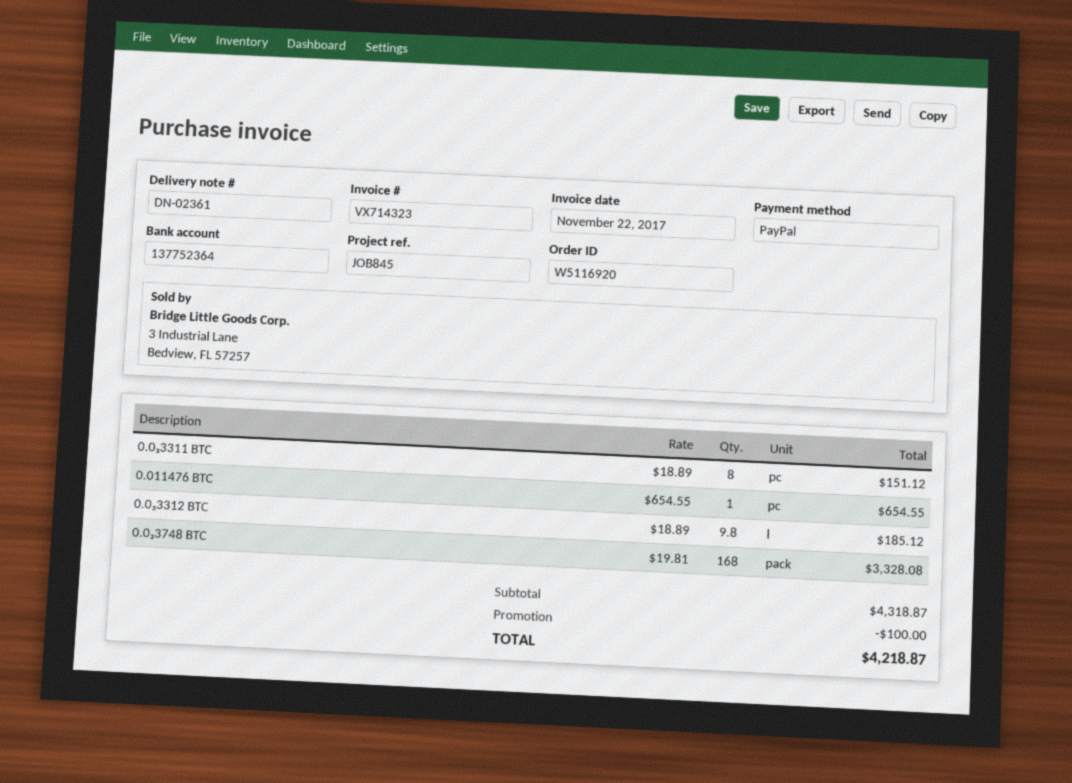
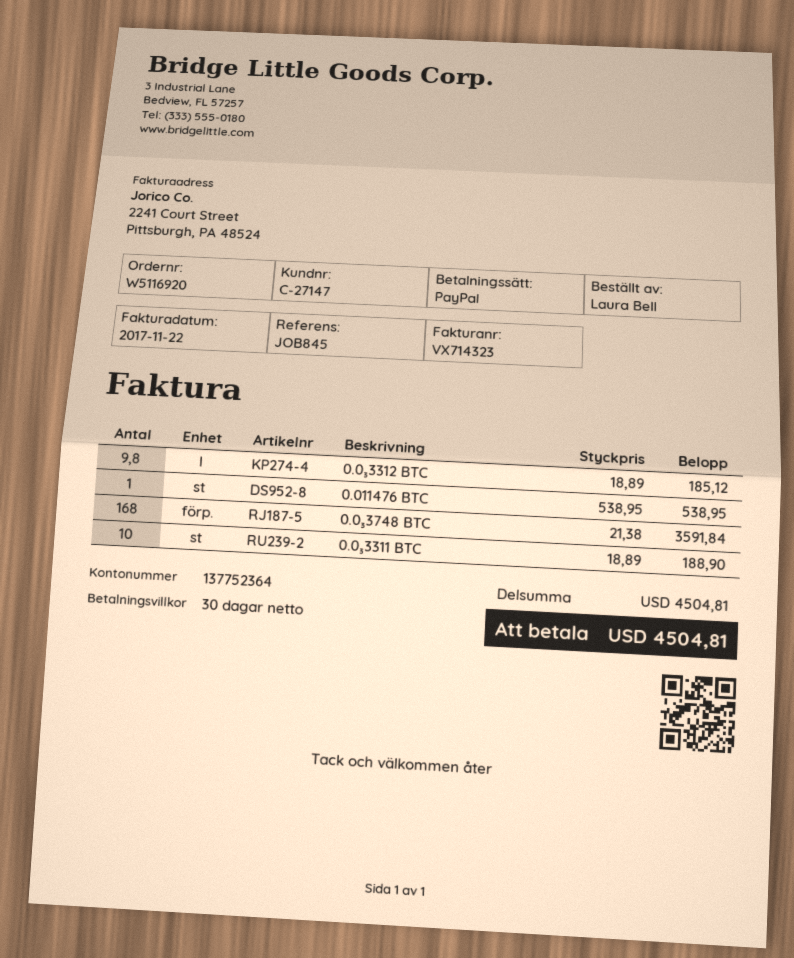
0.0₃3311 BTC: 8 x 18.89 = 151.12 -> 10 x 18.89 = 188.90
0.011476 BTC: 1 x 654.55 = 654.55 -> 1 x 538.95 = 538.95
0.0₃3748 BTC: 168 x 19.81 = 3328.08 -> 168 x 21.38 = 3591.84
subtotal: 4318.87 -> 4504.81
discount: 100.00 -> none
total: 4218.87 -> 4504.81

